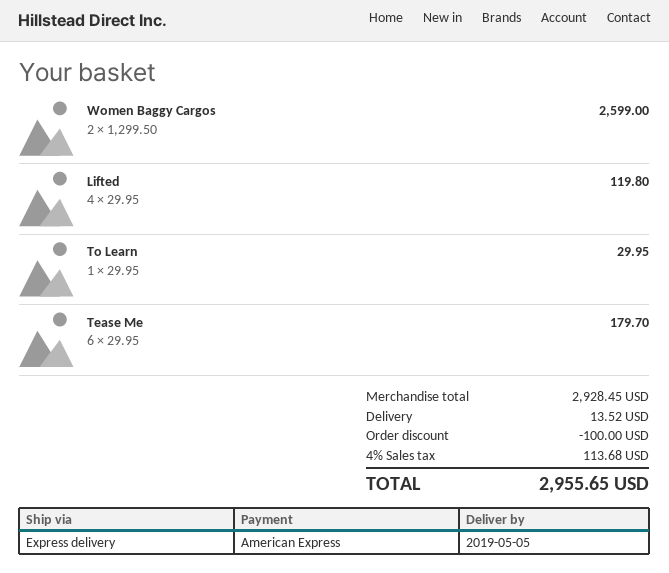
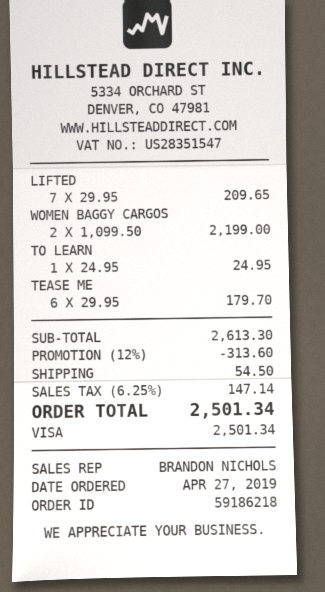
payment method: American Express -> Visa
Women Baggy Cargos: 2 x 1299.50 = 2599.00 -> 2 x 1099.50 = 2199.00
Lifted: 4 x 29.95 = 119.80 -> 7 x 29.95 = 209.65
To Learn: 1 x 29.95 = 29.95 -> 1 x 24.95 = 24.95
subtotal: 2928.45 -> 2613.30
discount: 100.00 -> 313.60
shipping: 13.52 -> 54.50
tax: 4% = 113.68 -> 6.25% = 147.14
total: 2955.65 -> 2501.34

